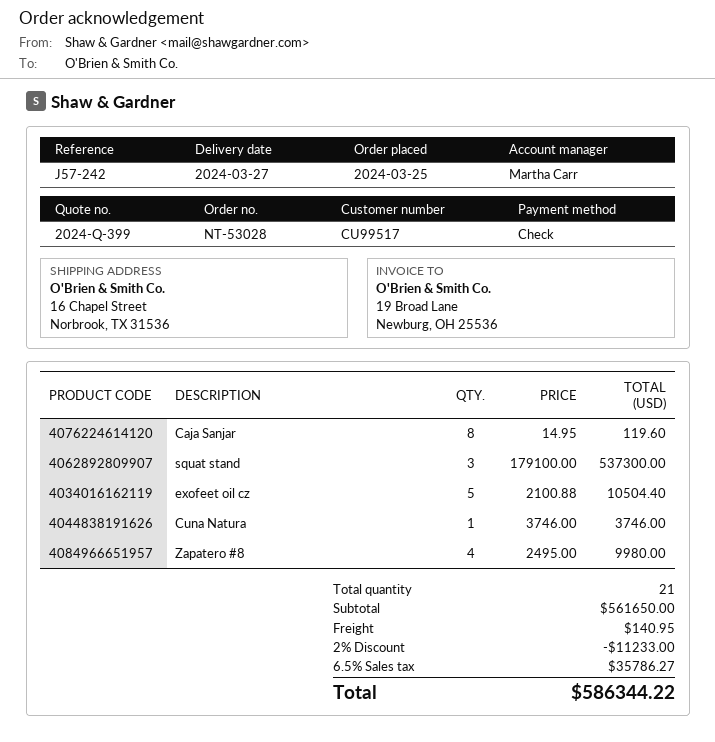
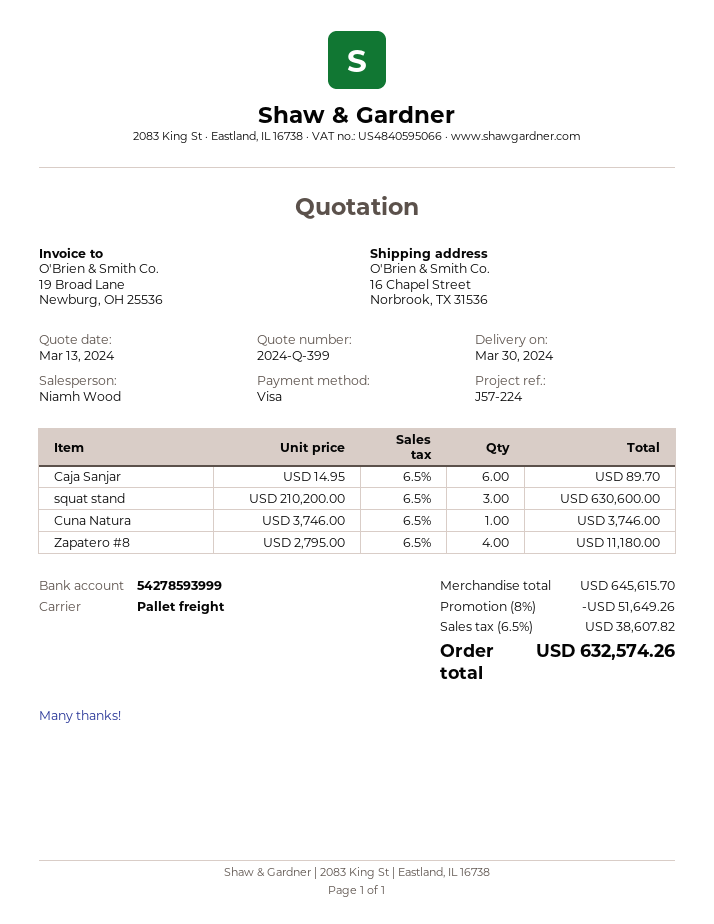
delivery date: 2024-03-27 -> 2024-03-30
reference: J57-242 -> J57-224
sales rep: Martha Carr -> Niamh Wood
payment method: cheque -> Visa
Caja Sanjar: 8 x 14.95 = 119.60 -> 6 x 14.95 = 89.70
squat stand: 3 x 179100.00 = 537300.00 -> 3 x 210200.00 = 630600.00
exofeet oil cz: 5 x 2100.88 = 10504.40 -> none
Zapatero #8: 4 x 2495.00 = 9980.00 -> 4 x 2795.00 = 11180.00
subtotal: 561650.00 -> 645615.70
discount: 2% = 11233.00 -> 8% = 51649.26
shipping: 140.95 -> none
tax: 6.5% = 35786.27 -> 6.5% = 38607.82
total: 586344.22 -> 632574.26

